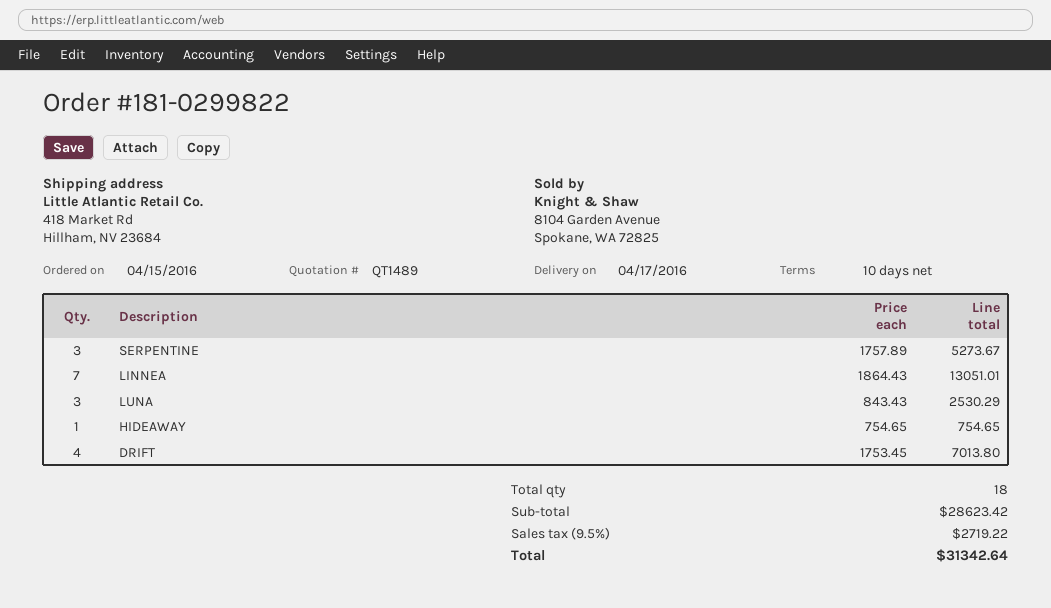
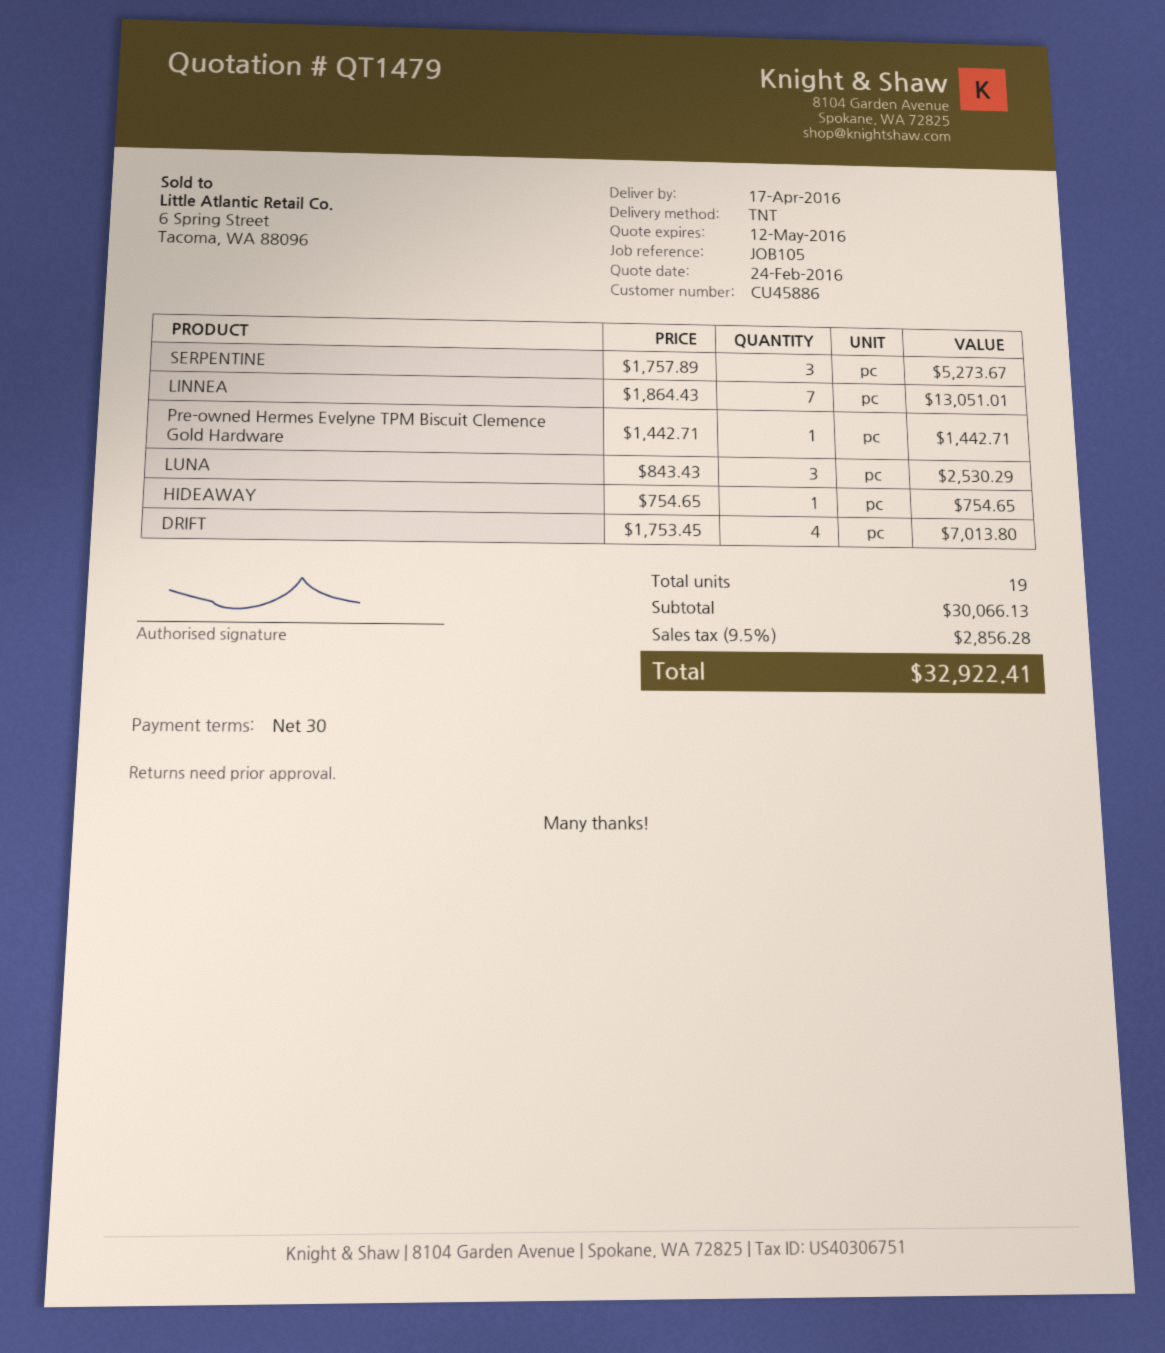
quote number: QT1489 -> QT1479
payment terms: 10 days -> 30 days
Pre-owned Hermes Evelyne TPM Biscuit Clemence Gold Hardware: none -> 1 x 1442.71 = 1442.71
total quantity: 18 -> 19
subtotal: 28623.42 -> 30066.13
tax: 9.5% = 2719.22 -> 9.5% = 2856.28
total: 31342.64 -> 32922.41

